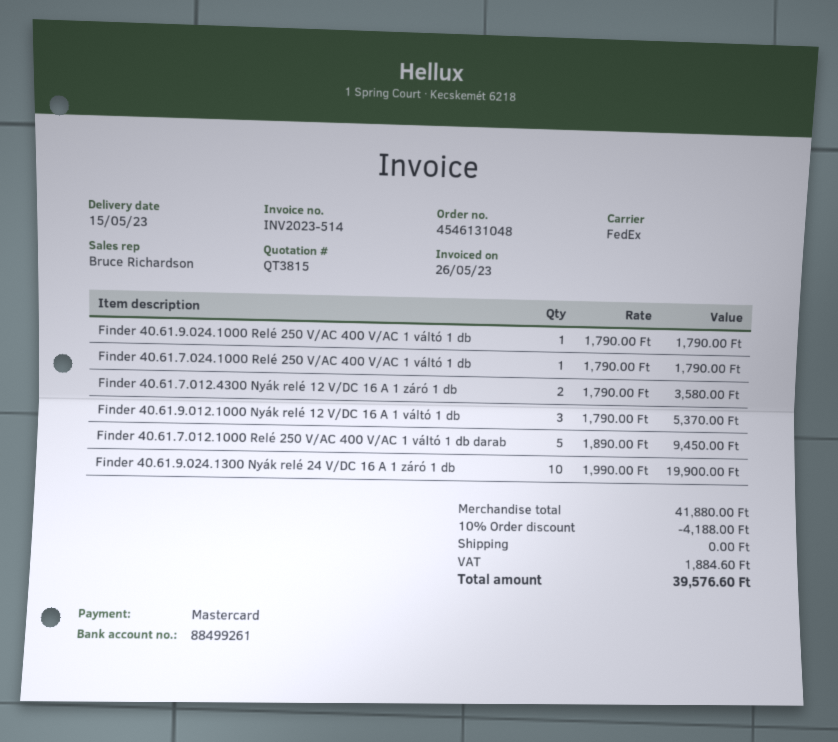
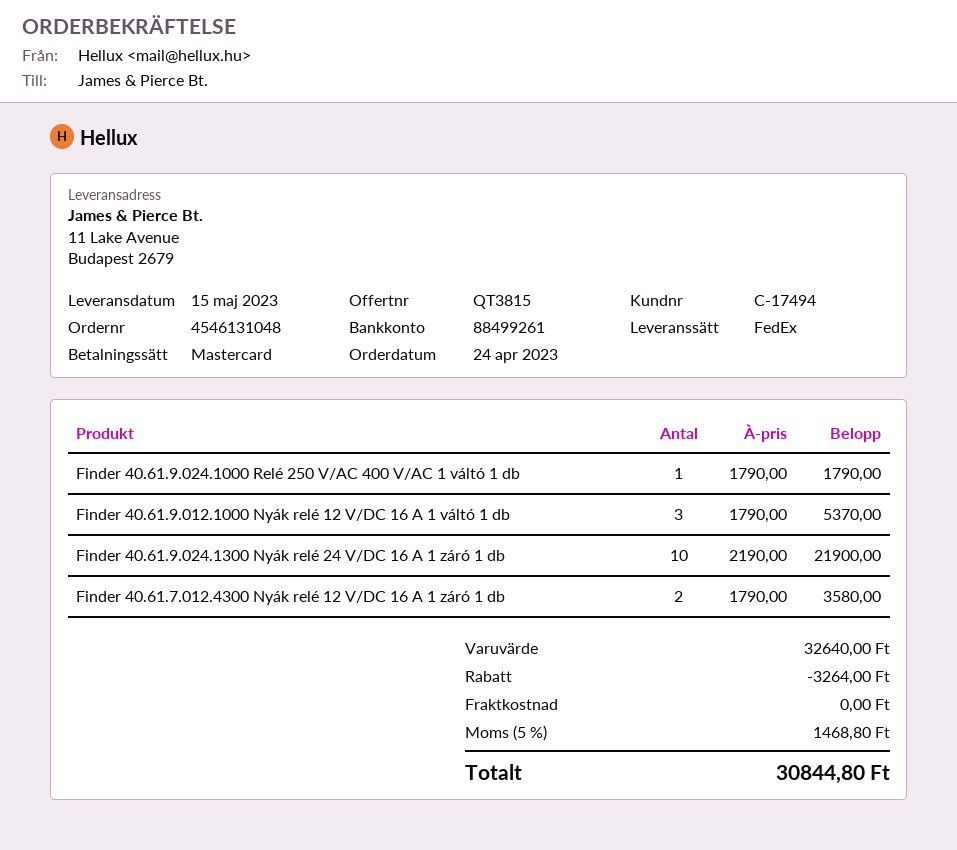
Finder 40.61.7.024.1000 Relé 250 V/AC 400 V/AC 1 váltó 1 db: 1 x 1790.00 = 1790.00 -> none
Finder 40.61.7.012.1000 Relé 250 V/AC 400 V/AC 1 váltó 1 db darab: 5 x 1890.00 = 9450.00 -> none
Finder 40.61.9.024.1300 Nyák relé 24 V/DC 16 A 1 záró 1 db: 10 x 1990.00 = 19900.00 -> 10 x 2190.00 = 21900.00
subtotal: 41880.00 -> 32640.00
discount: 4188.00 -> 3264.00
tax: 1884.60 -> 1468.80
total: 39576.60 -> 30844.80

